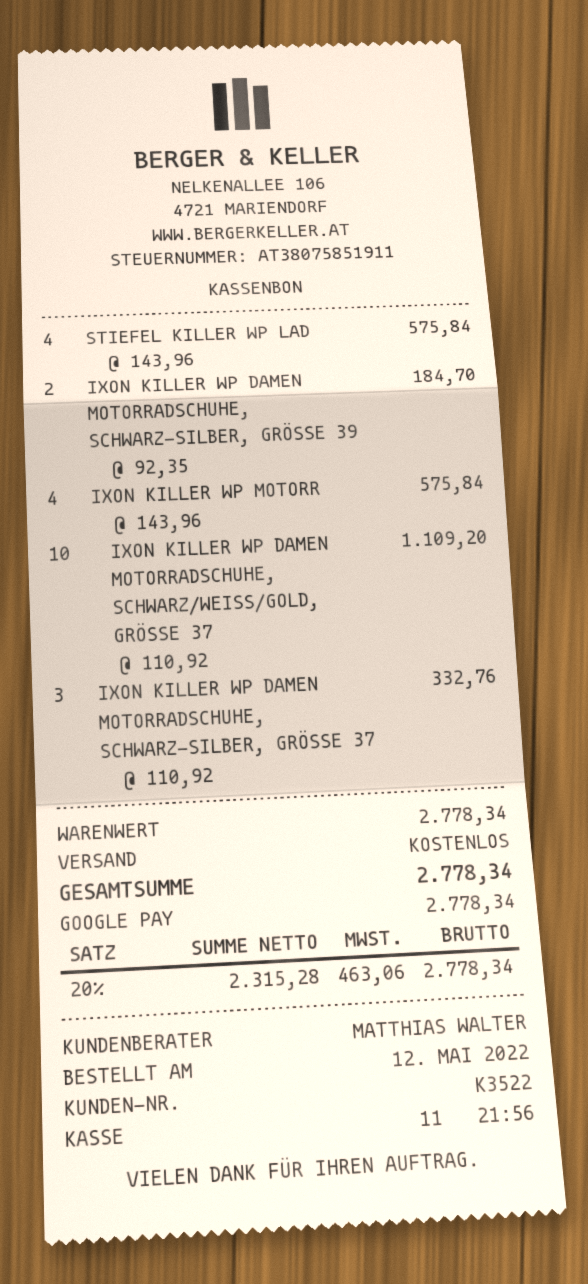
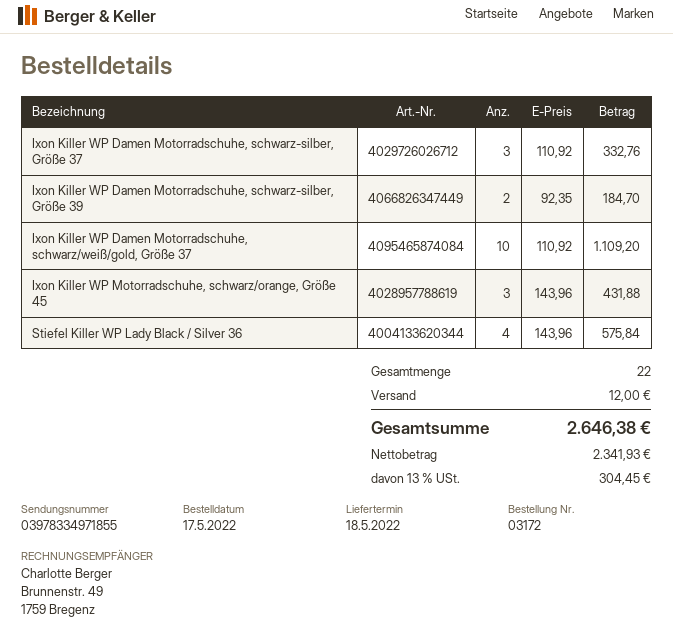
order date: 2022-05-12 -> 2022-05-17
IXON KILLER WP MOTORR: 4 x 143.96 = 575.84 -> 3 x 143.96 = 431.88
shipping: 0.00 -> 12.00
net: 2315.28 -> 2341.93
tax: 20% = 463.06 -> 13% = 304.45
total: 2778.34 -> 2646.38

